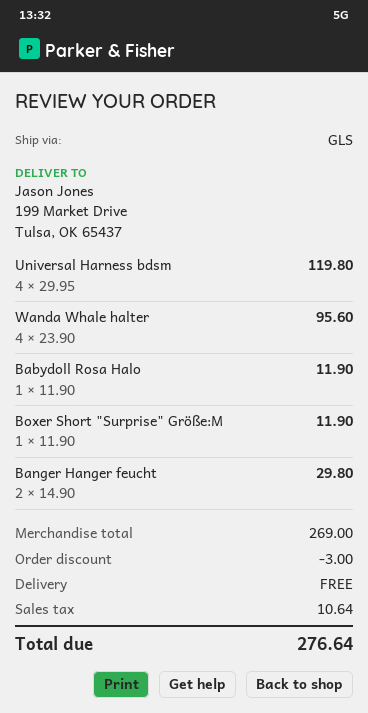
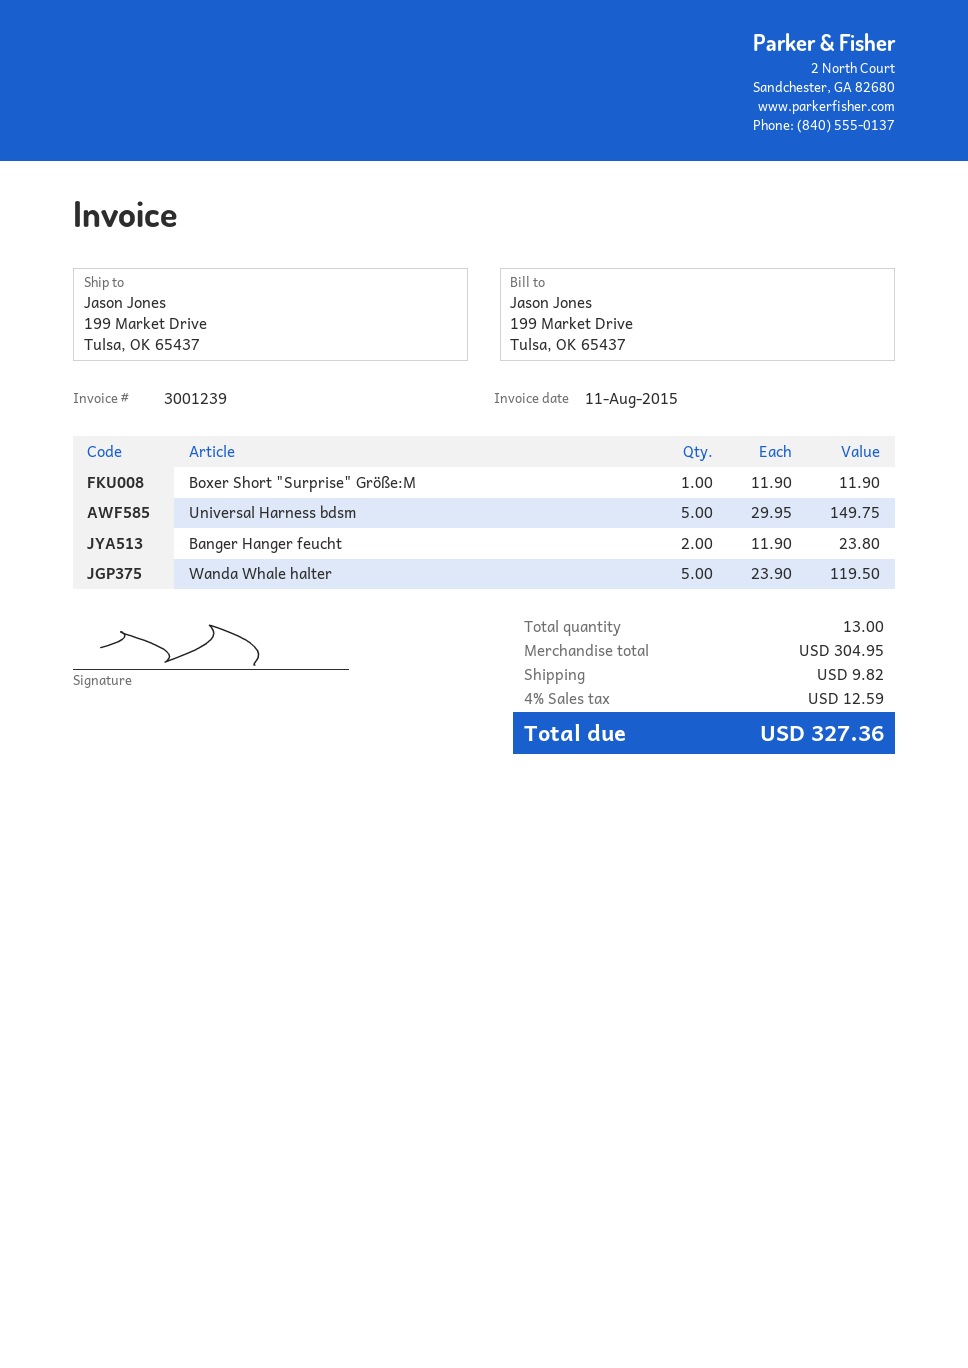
Universal Harness bdsm: 4 x 29.95 = 119.80 -> 5 x 29.95 = 149.75
Wanda Whale halter: 4 x 23.90 = 95.60 -> 5 x 23.90 = 119.50
Babydoll Rosa Halo: 1 x 11.90 = 11.90 -> none
Banger Hanger feucht: 2 x 14.90 = 29.80 -> 2 x 11.90 = 23.80
subtotal: 269.00 -> 304.95
discount: 3.00 -> none
shipping: 0.00 -> 9.82
tax: 10.64 -> 12.59
total: 276.64 -> 327.36

